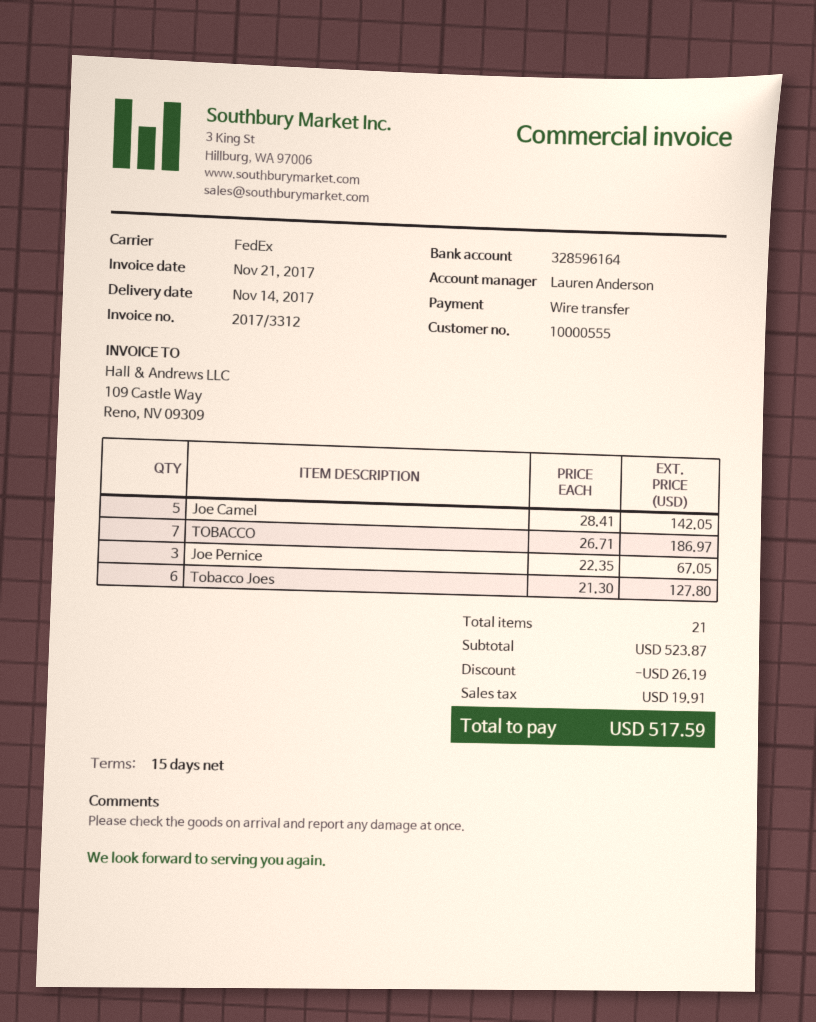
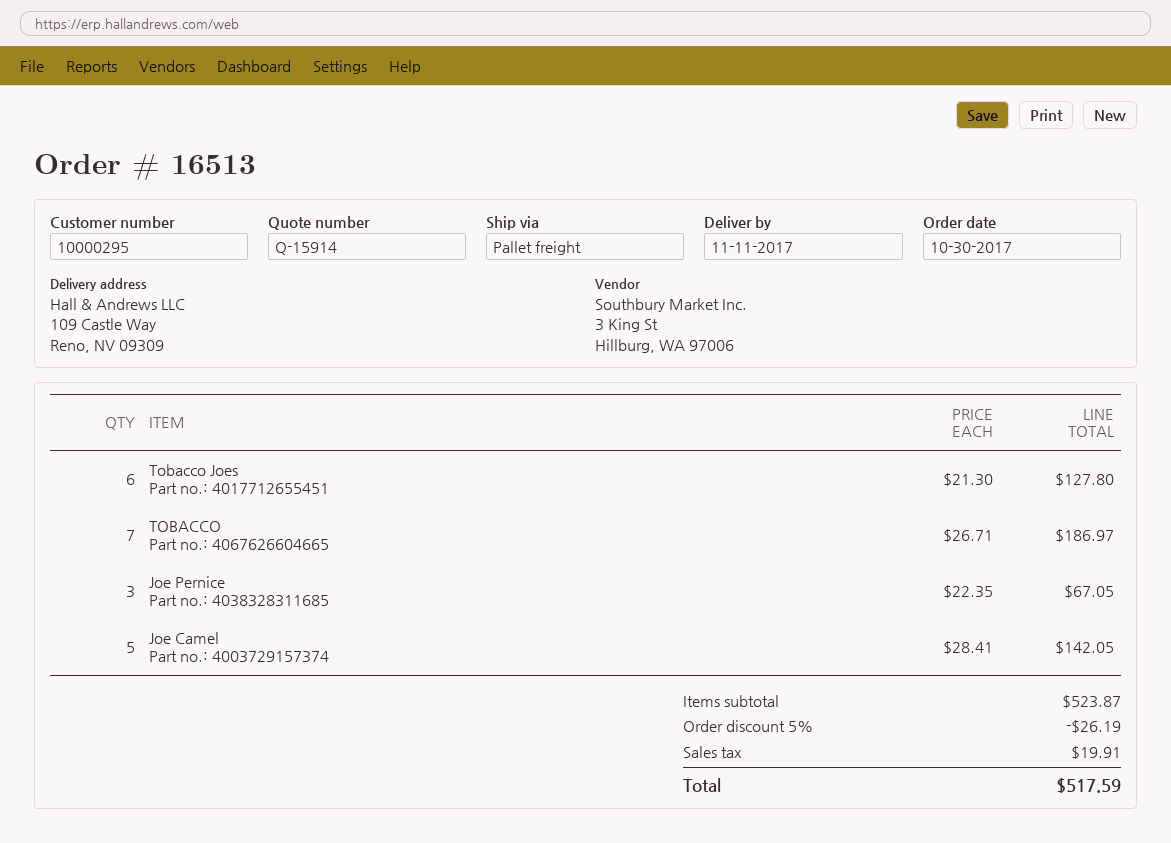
delivery date: 2017-11-14 -> 2017-11-11
customer number: 10000555 -> 10000295
shipping method: FedEx -> pallet freight

